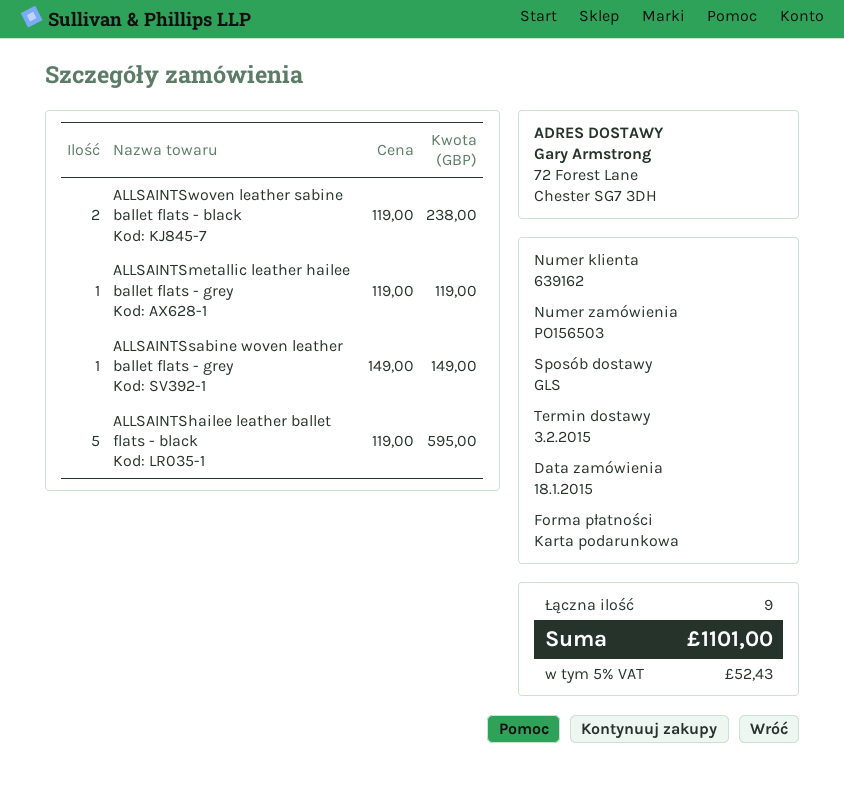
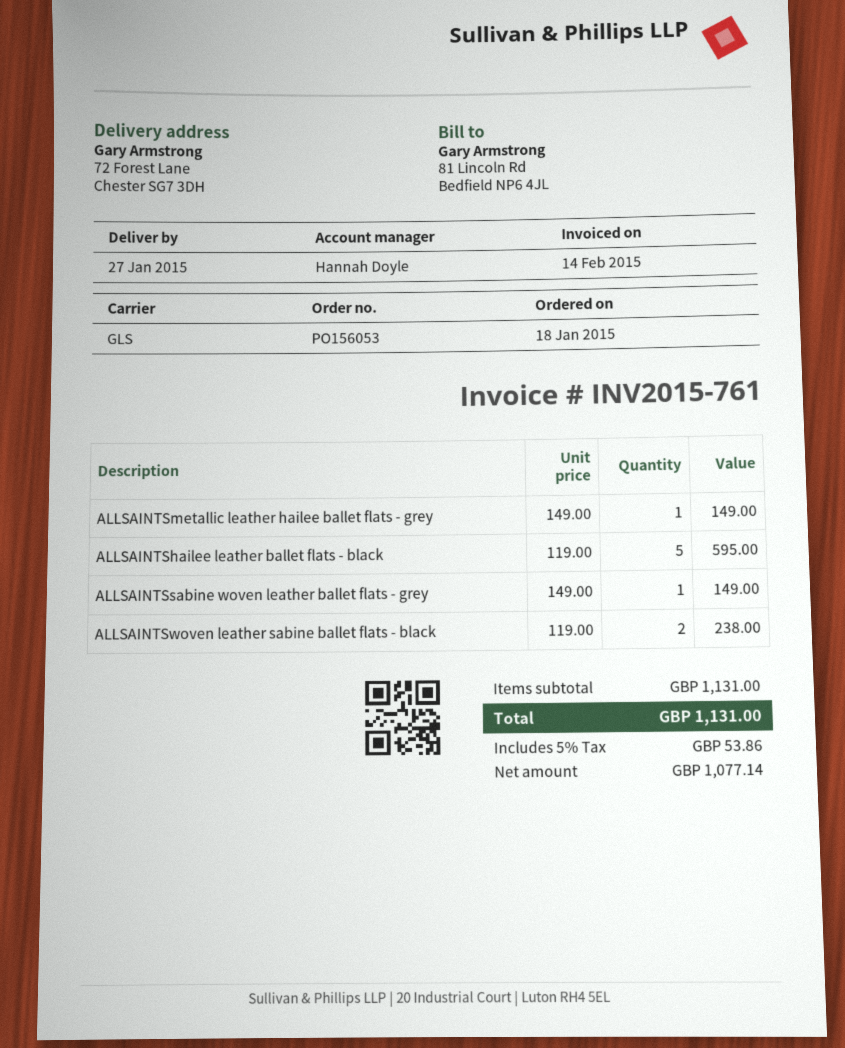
order number: PO156503 -> PO156053
delivery date: 2015-02-03 -> 2015-01-27
ALLSAINTSmetallic leather hailee ballet flats - grey: 1 x 119.00 = 119.00 -> 1 x 149.00 = 149.00
tax: 5% = 52.43 -> 5% = 53.86
total: 1101.00 -> 1131.00

